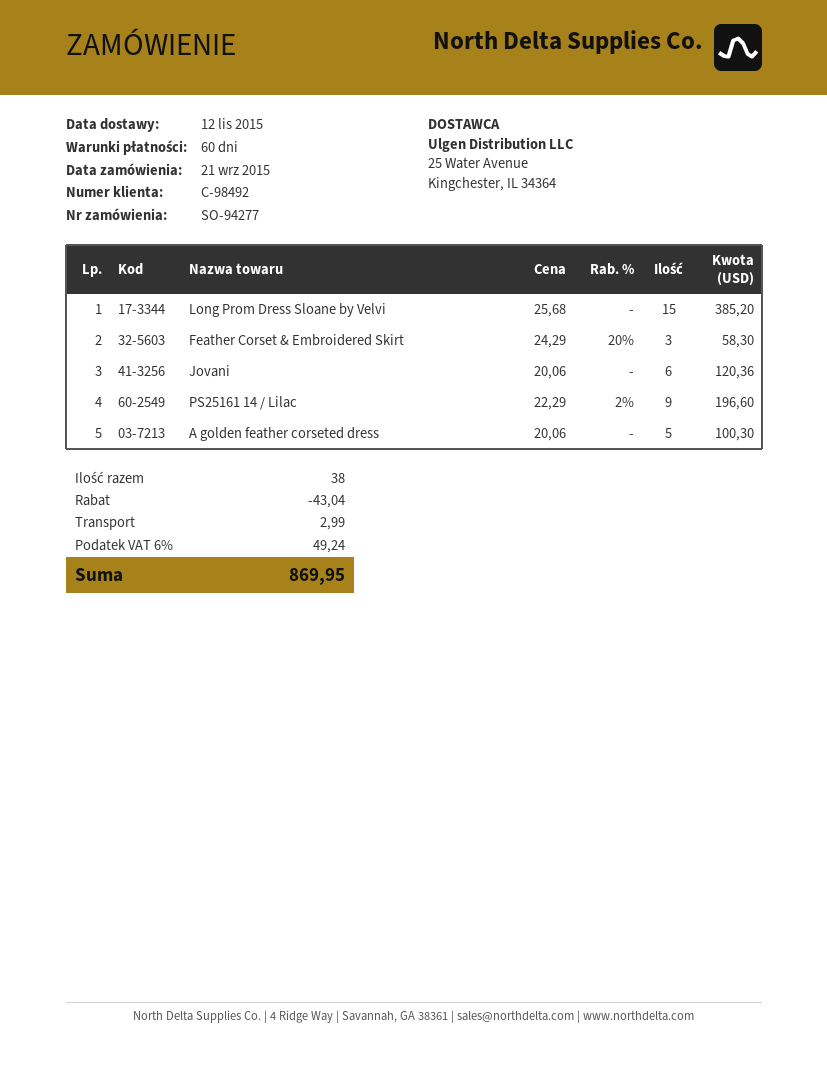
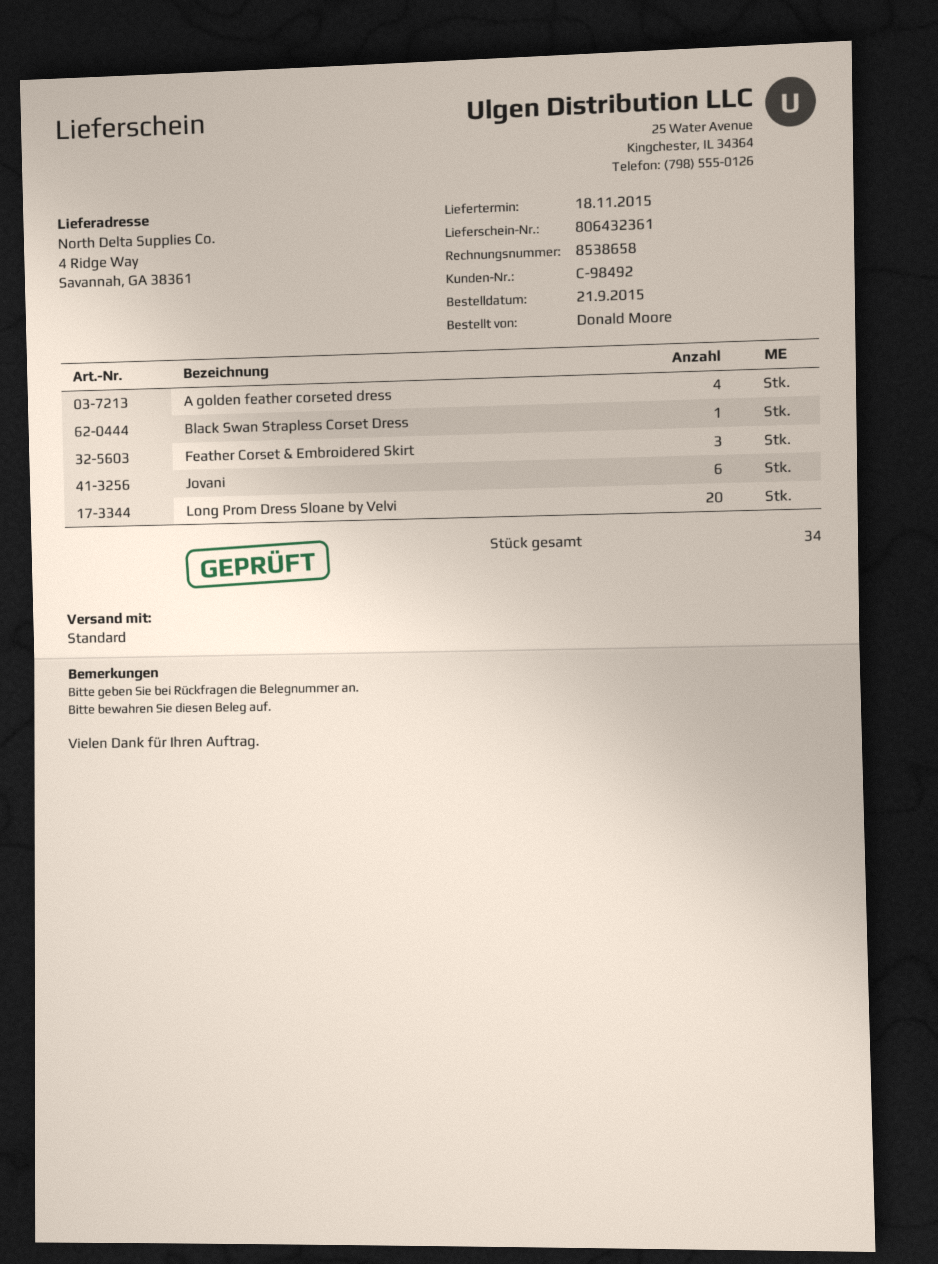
delivery date: 2015-11-12 -> 2015-11-18
Long Prom Dress Sloane by Velvi: 15 -> 20
PS25161 14 / Lilac: 9 -> none
A golden feather corseted dress: 5 -> 4
Black Swan Strapless Corset Dress: none -> 1
total quantity: 38 -> 34

